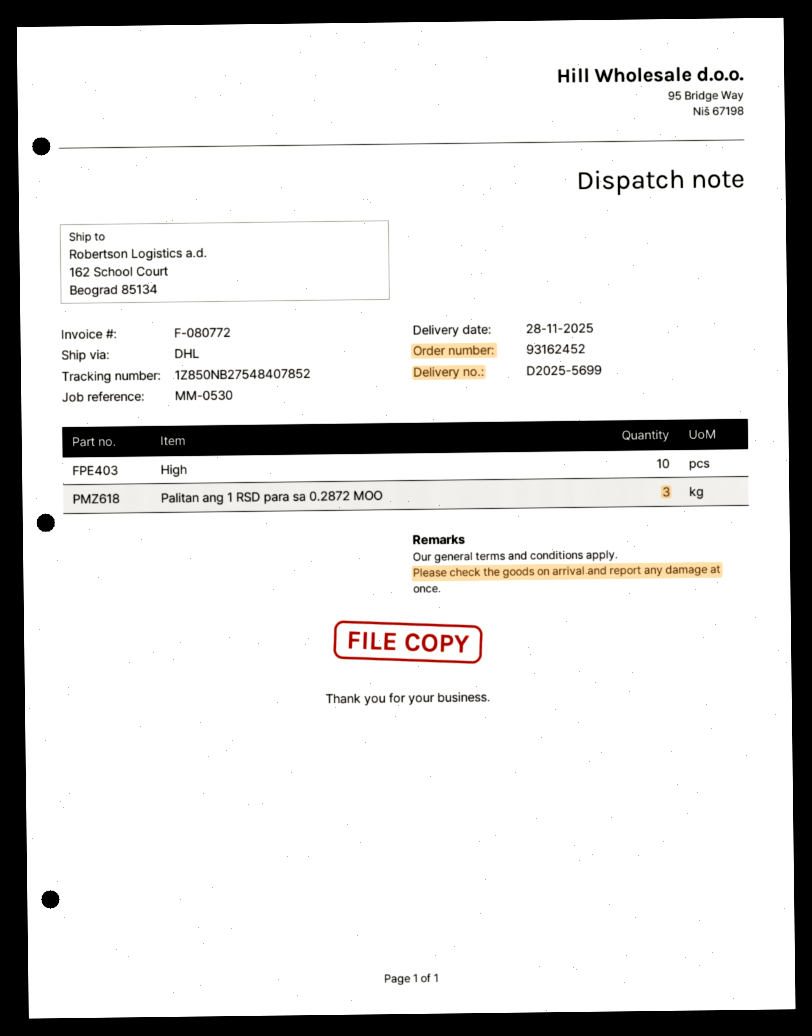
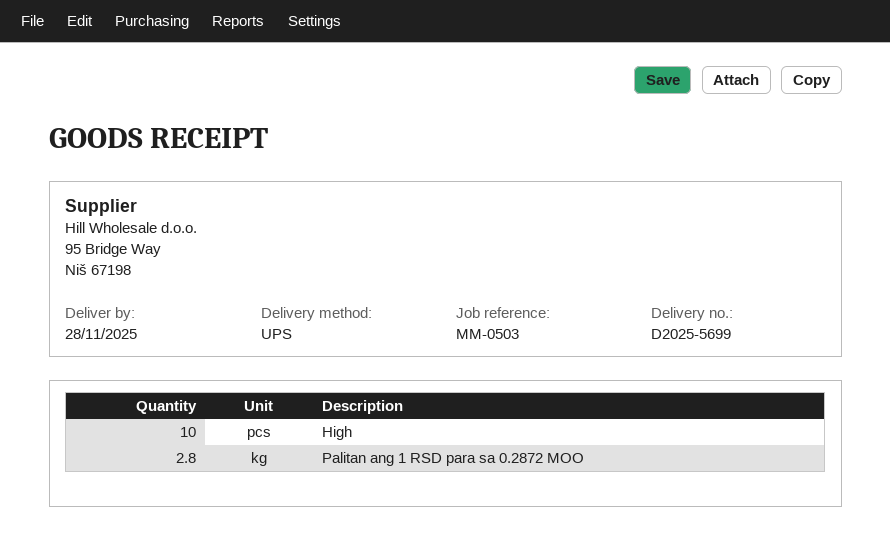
reference: MM-0530 -> MM-0503
shipping method: DHL -> UPS
Palitan ang 1 RSD para sa 0.2872 MOO: 3 -> 2.8

